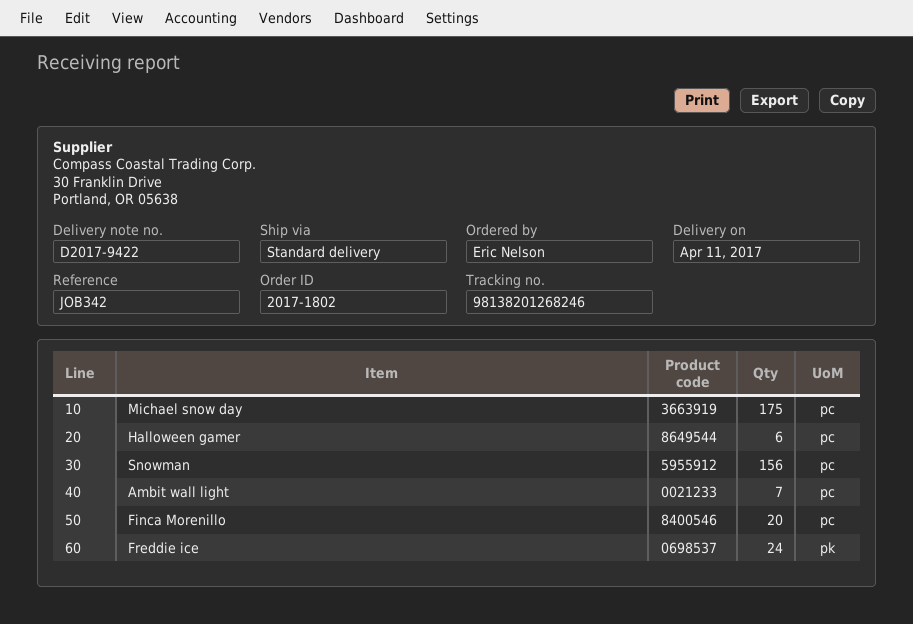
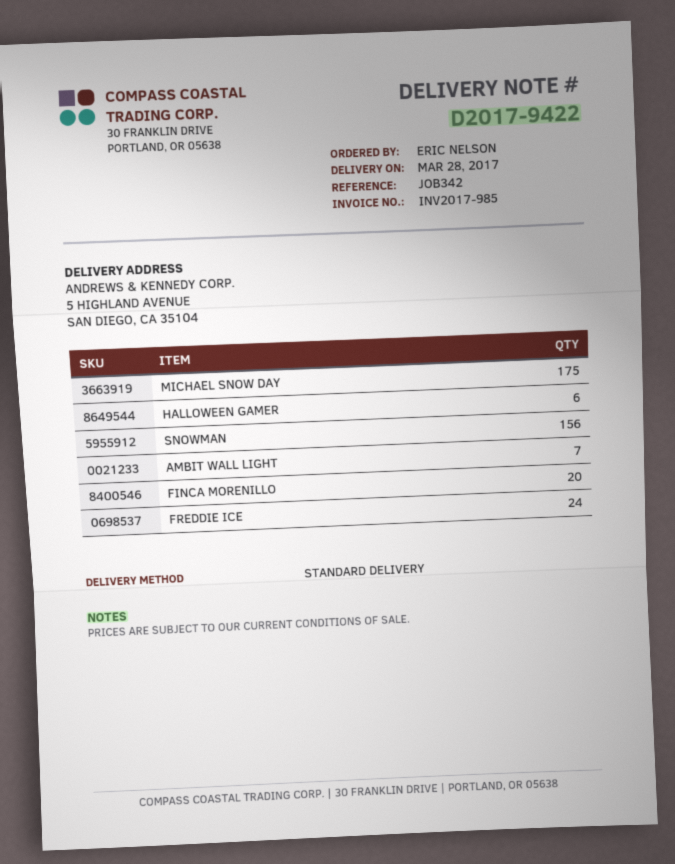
delivery date: 2017-04-11 -> 2017-03-28

